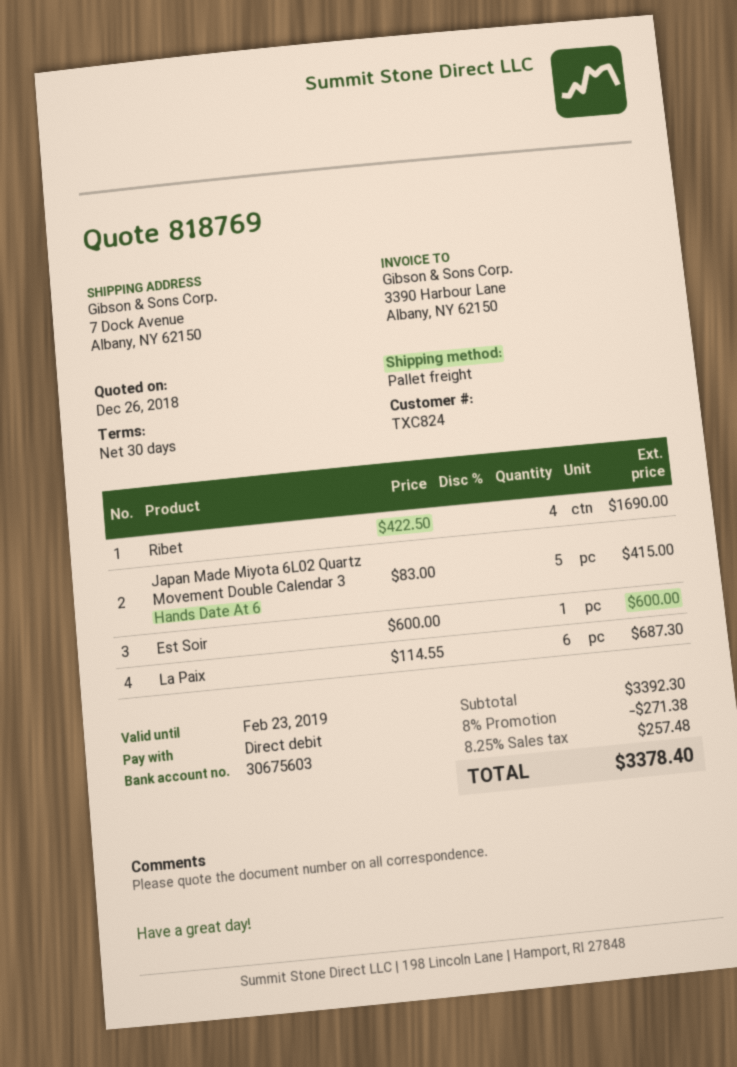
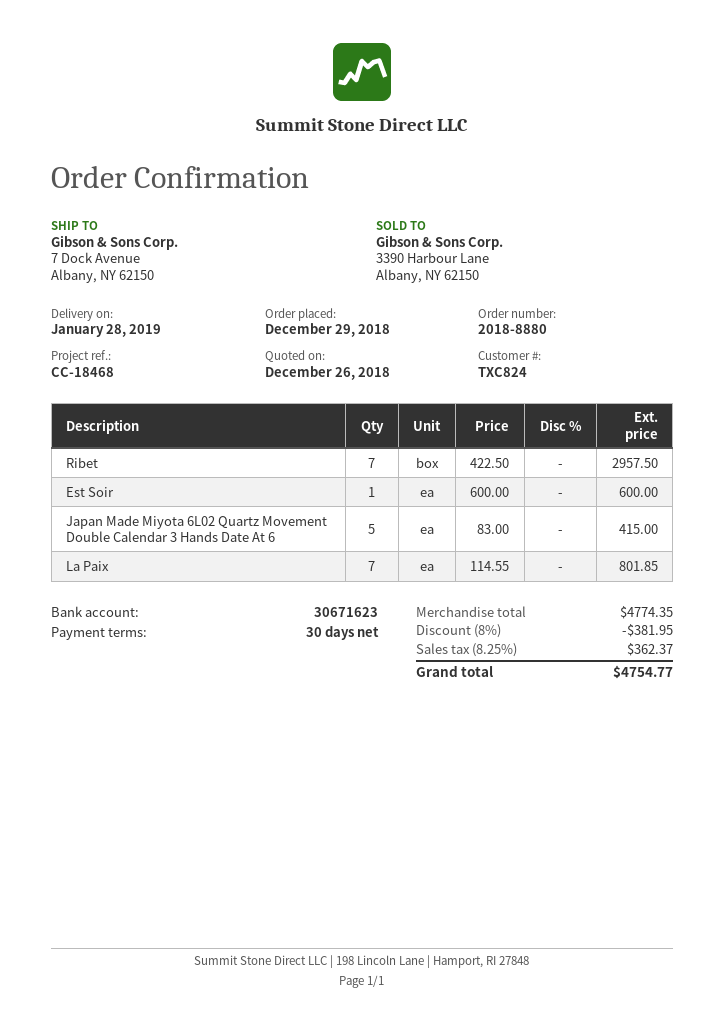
bank account: 30675603 -> 30671623
Ribet: 4 x 422.50 = 1690.00 -> 7 x 422.50 = 2957.50
La Paix: 6 x 114.55 = 687.30 -> 7 x 114.55 = 801.85
subtotal: 3392.30 -> 4774.35
discount: 8% = 271.38 -> 8% = 381.95
tax: 8.25% = 257.48 -> 8.25% = 362.37
total: 3378.40 -> 4754.77

